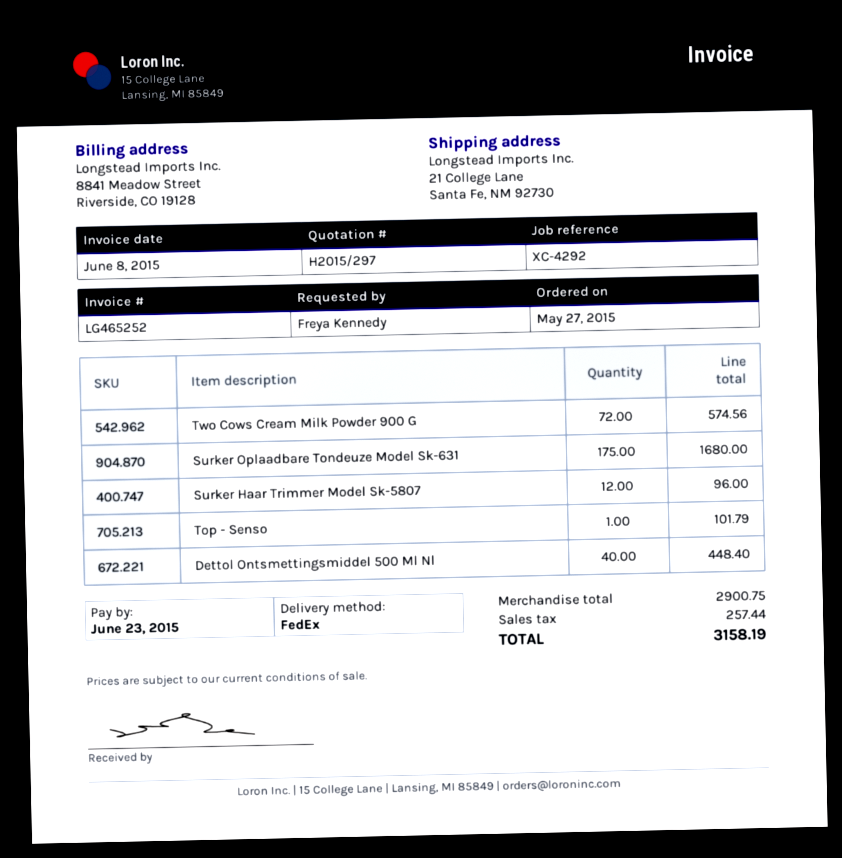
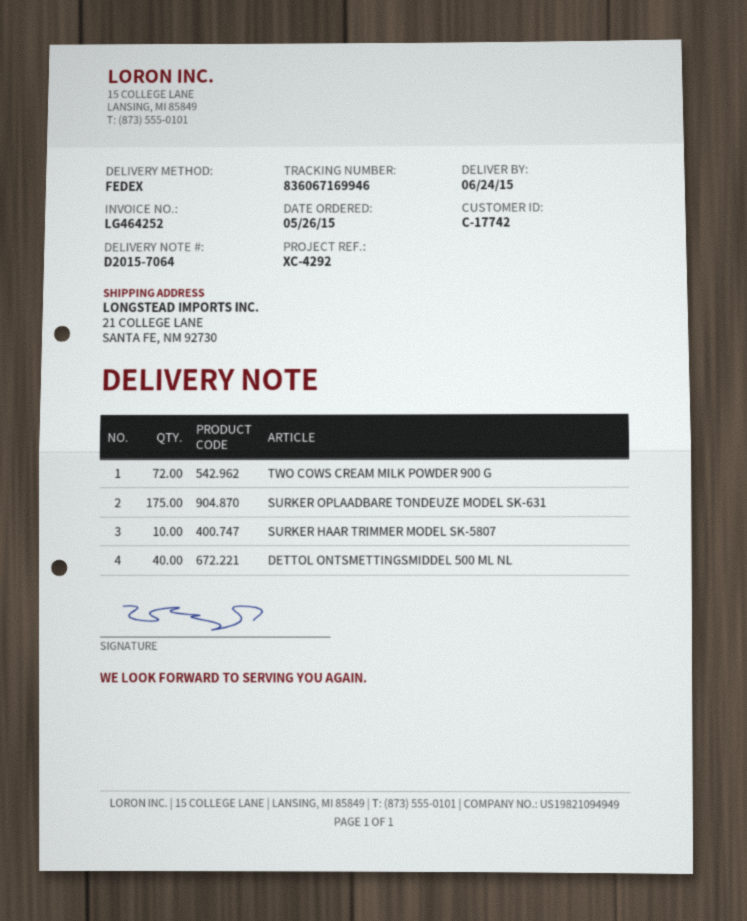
order date: 2015-05-27 -> 2015-05-26
invoice number: LG465252 -> LG464252
Surker Haar Trimmer Model Sk-5807: 12 -> 10
Top - Senso: 1 -> none

